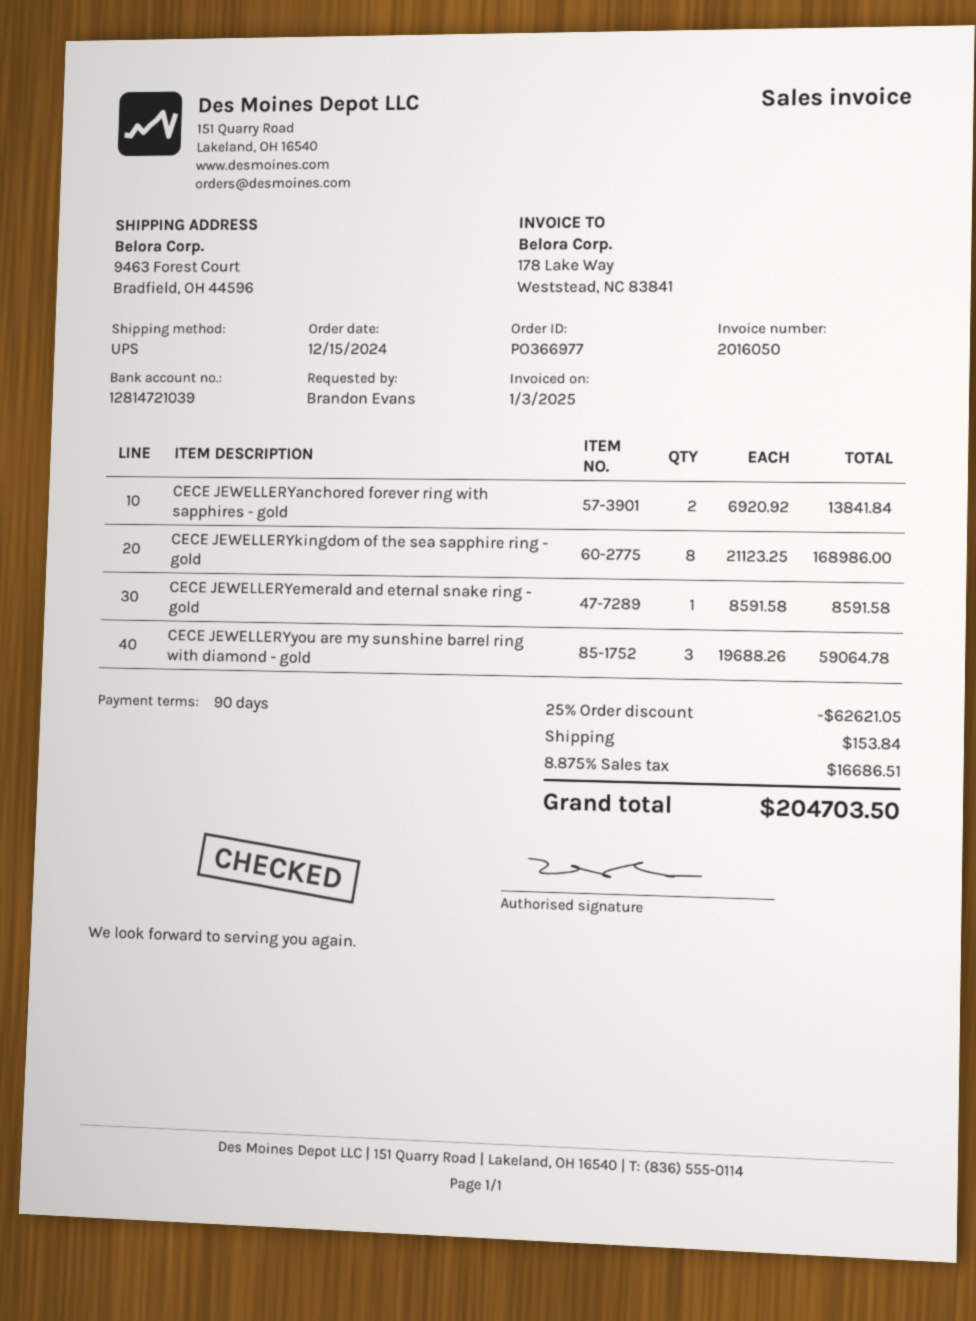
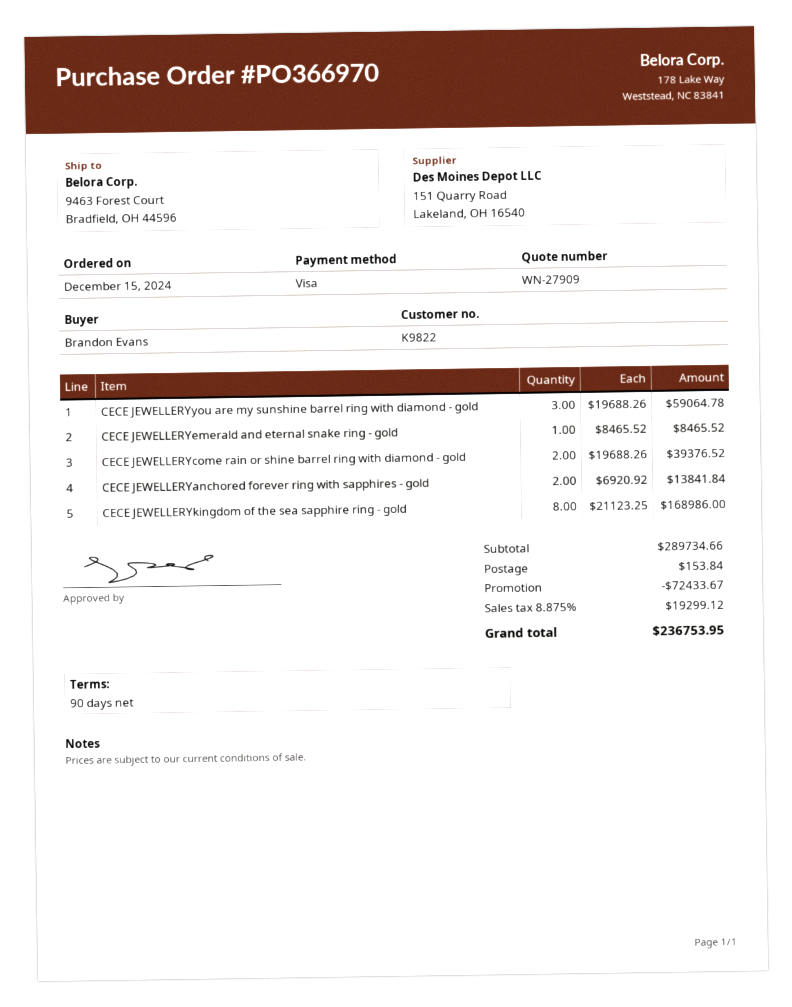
order number: PO366977 -> PO366970
CECE JEWELLERYemerald and eternal snake ring - gold: 1 x 8591.58 = 8591.58 -> 1 x 8465.52 = 8465.52
CECE JEWELLERYcome rain or shine barrel ring with diamond - gold: none -> 2 x 19688.26 = 39376.52
discount: 62621.05 -> 72433.67
tax: 8.875% = 16686.51 -> 8.875% = 19299.12
total: 204703.50 -> 236753.95

